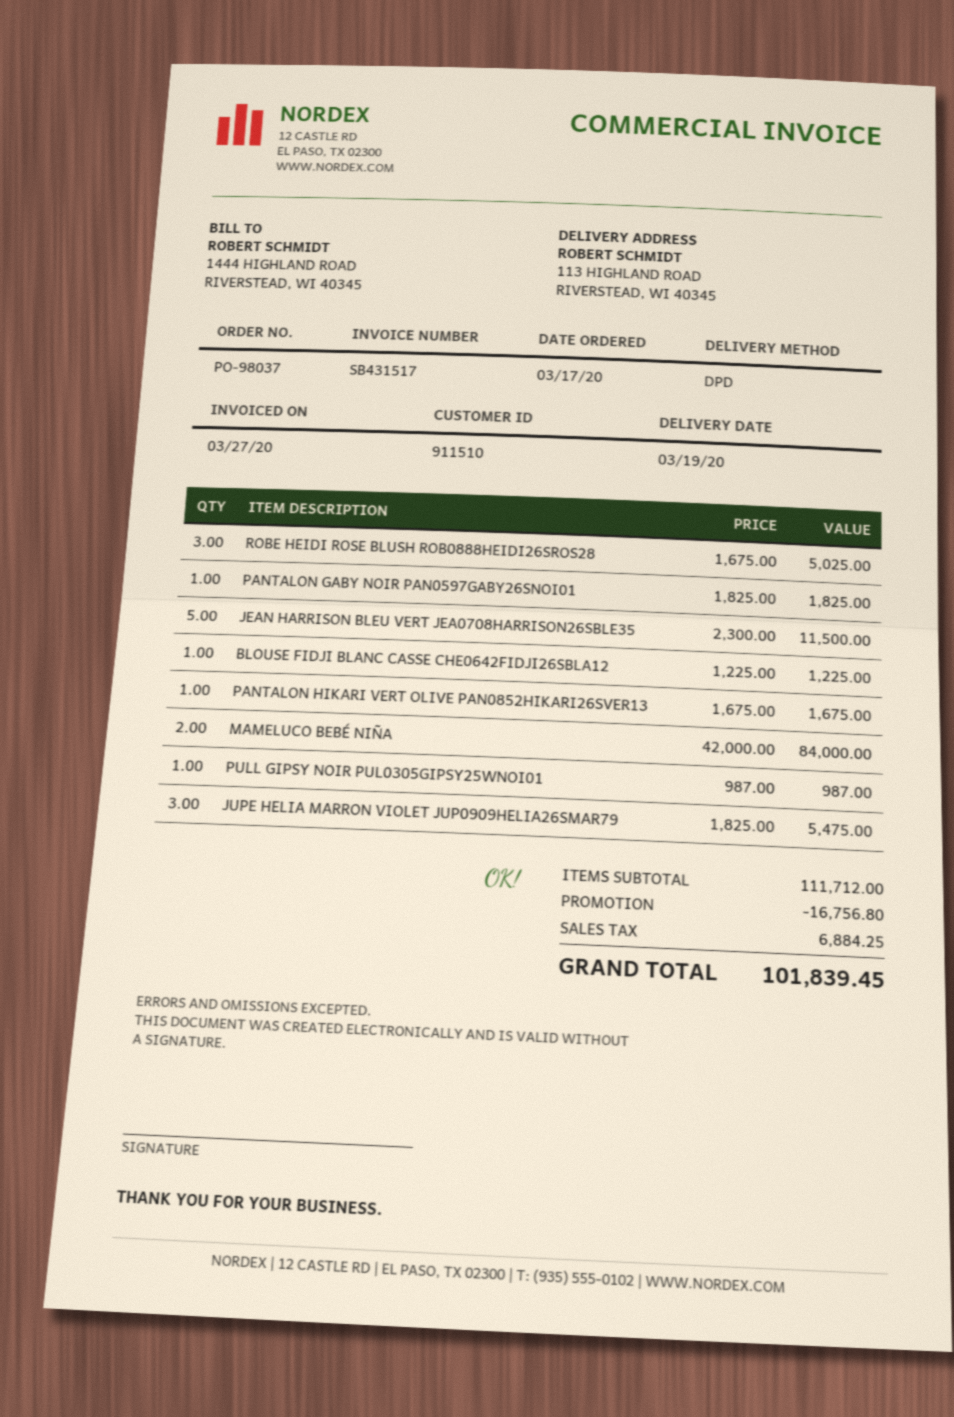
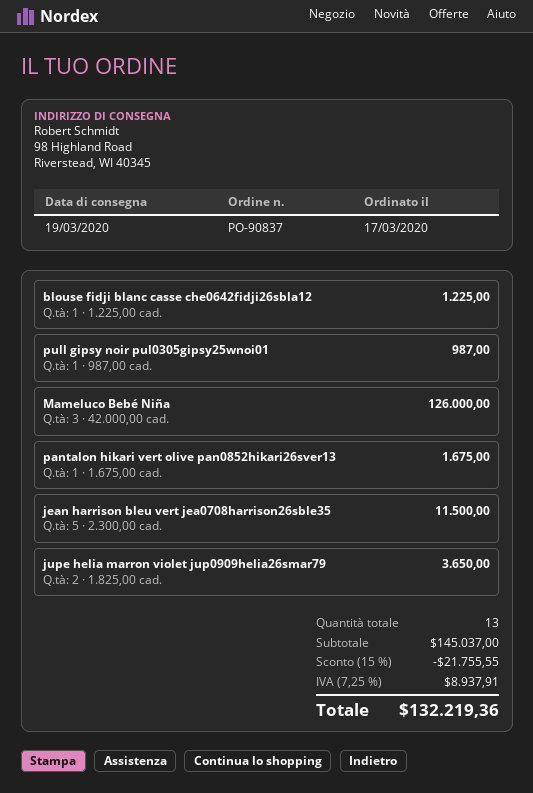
order number: PO-98037 -> PO-90837
ship to: 113 HIGHLAND ROAD, RIVERSTEAD, WI 40345 -> 98 Highland Road, Riverstead, WI 40345
ROBE HEIDI ROSE BLUSH ROB0888HEIDI26SROS28: 3 x 1675.00 = 5025.00 -> none
PANTALON GABY NOIR PAN0597GABY26SNOI01: 1 x 1825.00 = 1825.00 -> none
MAMELUCO BEBÉ NIÑA: 2 x 42000.00 = 84000.00 -> 3 x 42000.00 = 126000.00
JUPE HELIA MARRON VIOLET JUP0909HELIA26SMAR79: 3 x 1825.00 = 5475.00 -> 2 x 1825.00 = 3650.00
subtotal: 111712.00 -> 145037.00
discount: 16756.80 -> 21755.55
tax: 6884.25 -> 8937.91
total: 101839.45 -> 132219.36

